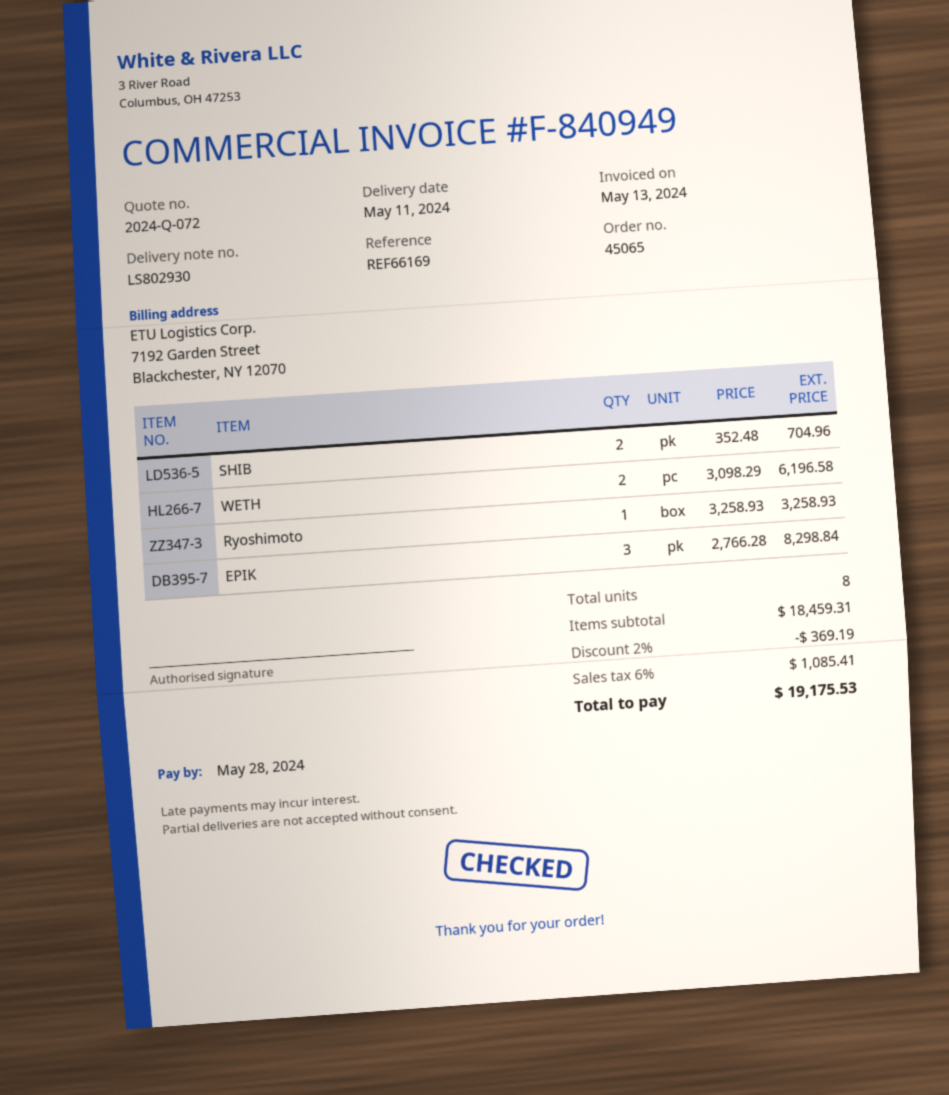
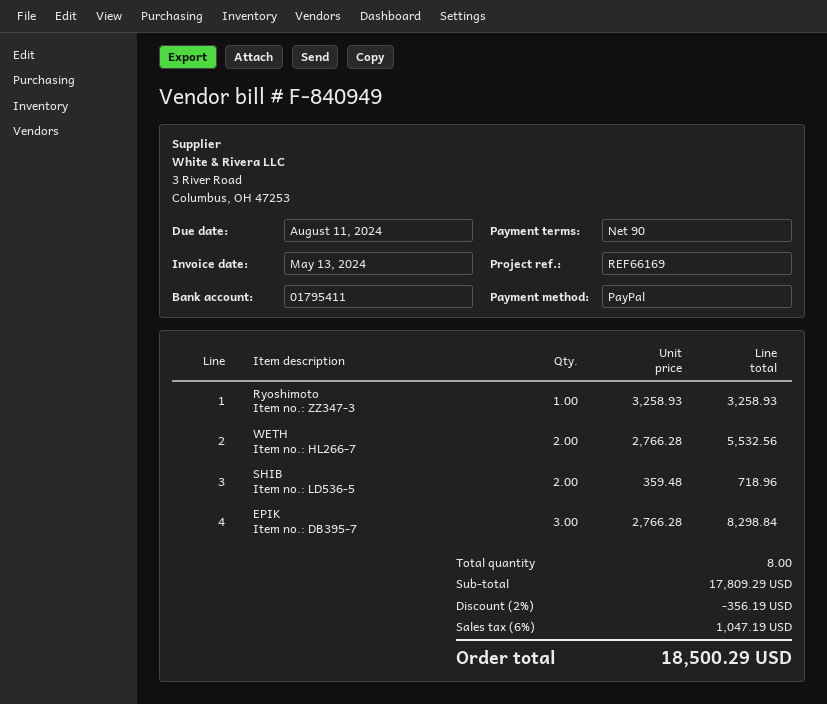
due date: 2024-05-28 -> 2024-08-11
SHIB: 2 x 352.48 = 704.96 -> 2 x 359.48 = 718.96
WETH: 2 x 3098.29 = 6196.58 -> 2 x 2766.28 = 5532.56
subtotal: 18459.31 -> 17809.29
discount: 2% = 369.19 -> 2% = 356.19
tax: 6% = 1085.41 -> 6% = 1047.19
total: 19175.53 -> 18500.29

